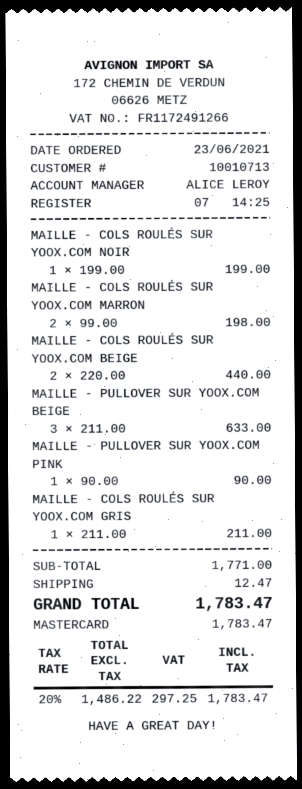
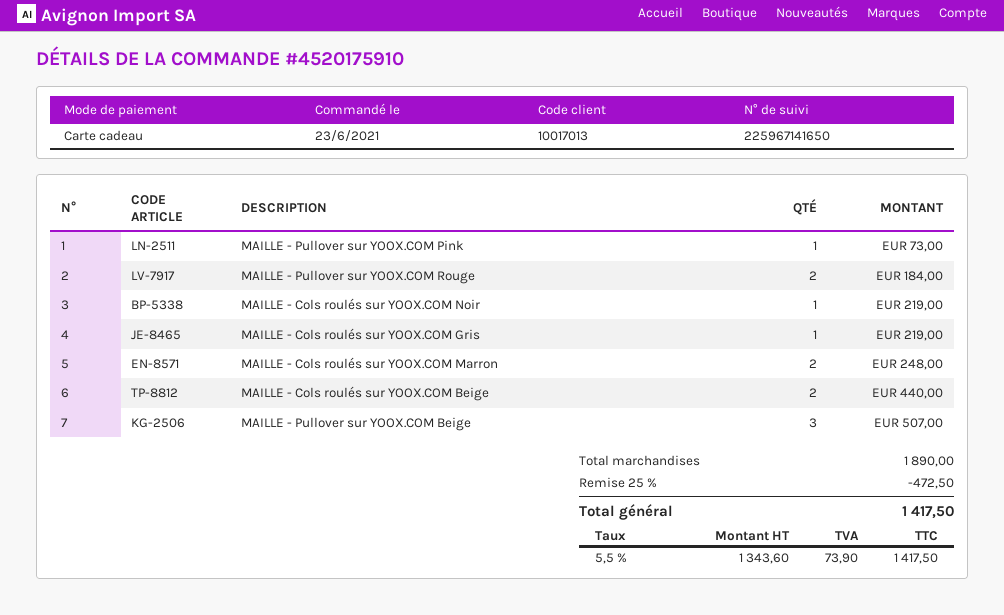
customer number: 10010713 -> 10017013
payment method: Mastercard -> gift card
MAILLE - COLS ROULÉS SUR YOOX.COM NOIR: 1 for 199.00 -> 1 for 219.00
MAILLE - COLS ROULÉS SUR YOOX.COM MARRON: 2 for 198.00 -> 2 for 248.00
MAILLE - PULLOVER SUR YOOX.COM BEIGE: 3 for 633.00 -> 3 for 507.00
MAILLE - PULLOVER SUR YOOX.COM PINK: 1 for 90.00 -> 1 for 73.00
MAILLE - COLS ROULÉS SUR YOOX.COM GRIS: 1 for 211.00 -> 1 for 219.00
MAILLE - Pullover sur YOOX.COM Rouge: none -> 2 for 184.00
subtotal: 1771.00 -> 1890.00
discount: none -> 25% = 472.50
shipping: 12.47 -> none
net: 1486.22 -> 1343.60
tax: 20% = 297.25 -> 5.5% = 73.90
total: 1783.47 -> 1417.50

